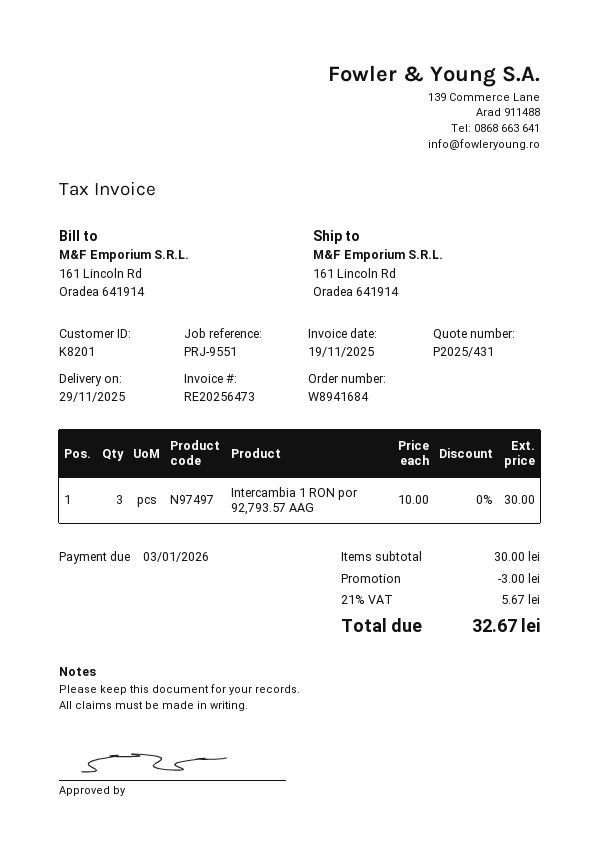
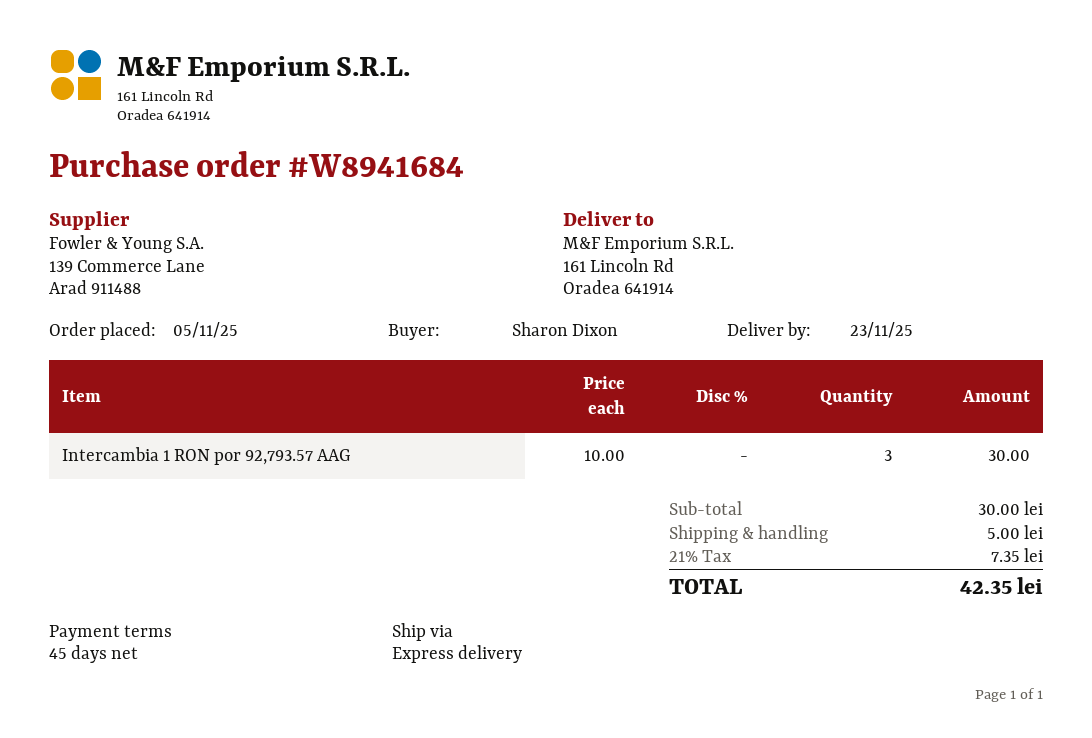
delivery date: 2025-11-29 -> 2025-11-23
discount: 3.00 -> none
shipping: none -> 5.00
tax: 21% = 5.67 -> 21% = 7.35
total: 32.67 -> 42.35

